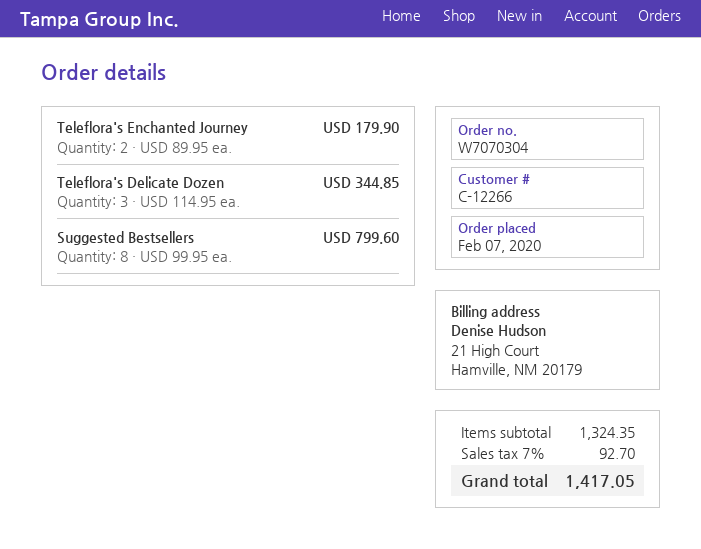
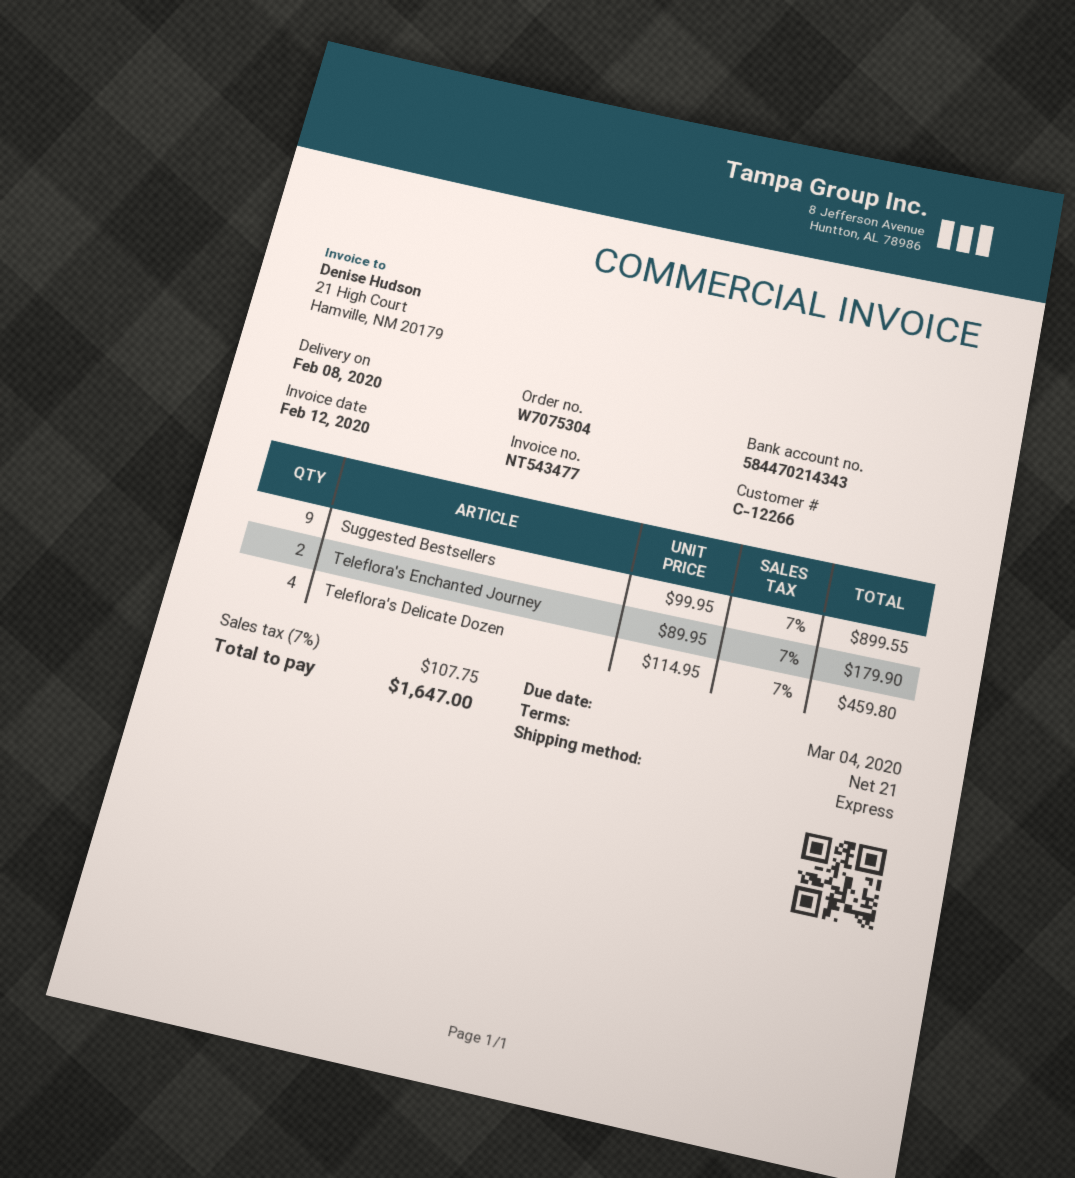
order number: W7070304 -> W7075304
Teleflora's Delicate Dozen: 3 x 114.95 = 344.85 -> 4 x 114.95 = 459.80
Suggested Bestsellers: 8 x 99.95 = 799.60 -> 9 x 99.95 = 899.55
tax: 7% = 92.70 -> 7% = 107.75
total: 1417.05 -> 1647.00

